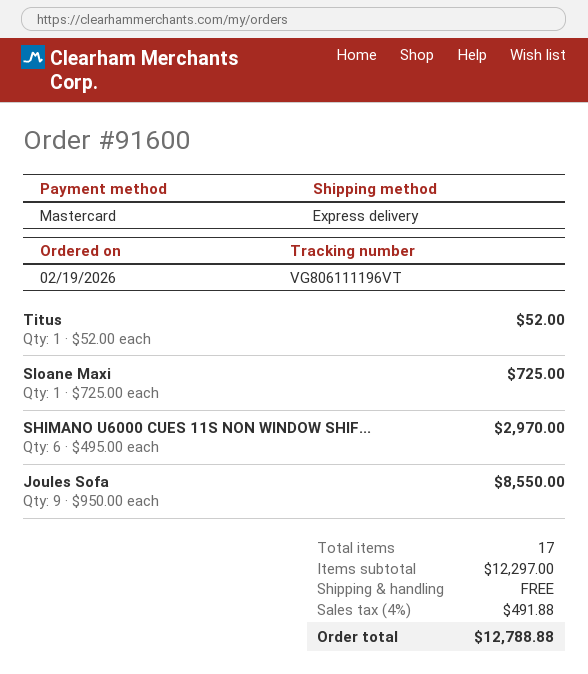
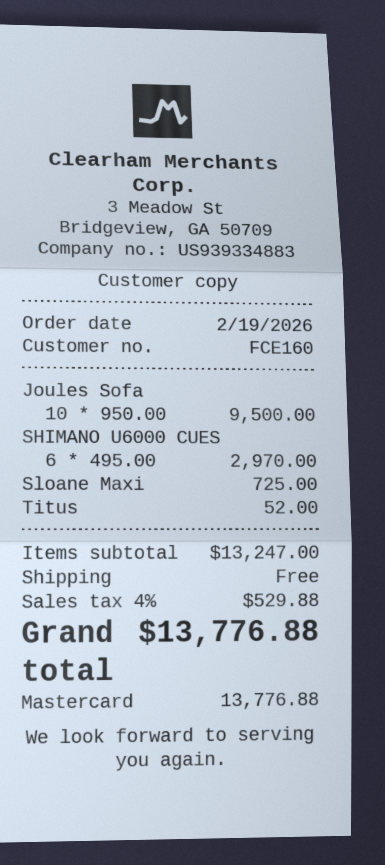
Joules Sofa: 9 x 950.00 = 8550.00 -> 10 x 950.00 = 9500.00
subtotal: 12297.00 -> 13247.00
tax: 4% = 491.88 -> 4% = 529.88
total: 12788.88 -> 13776.88

